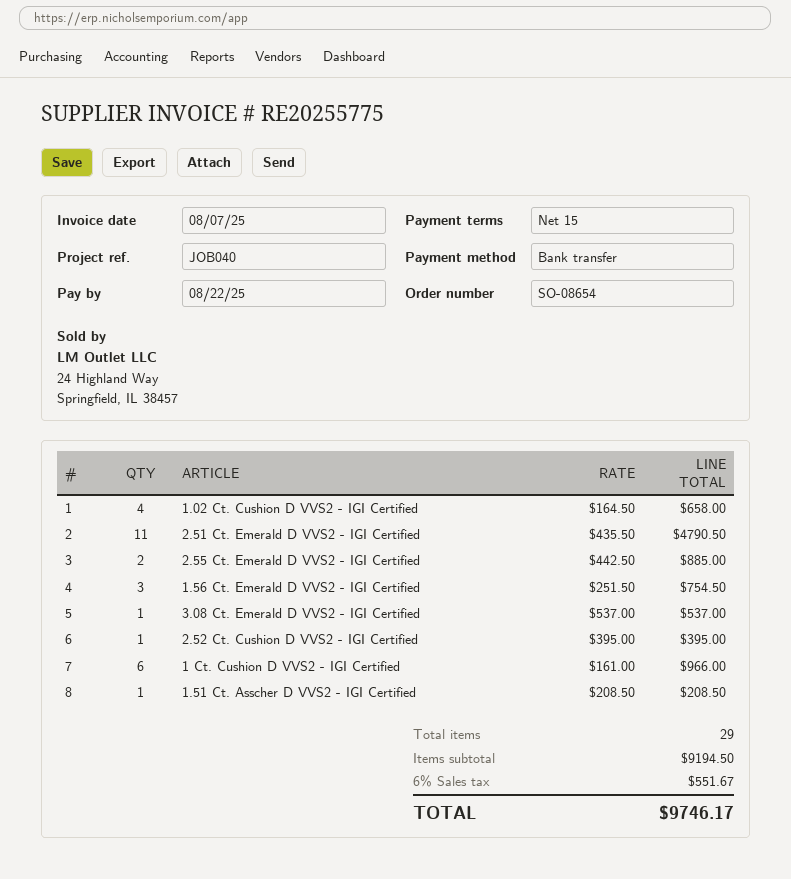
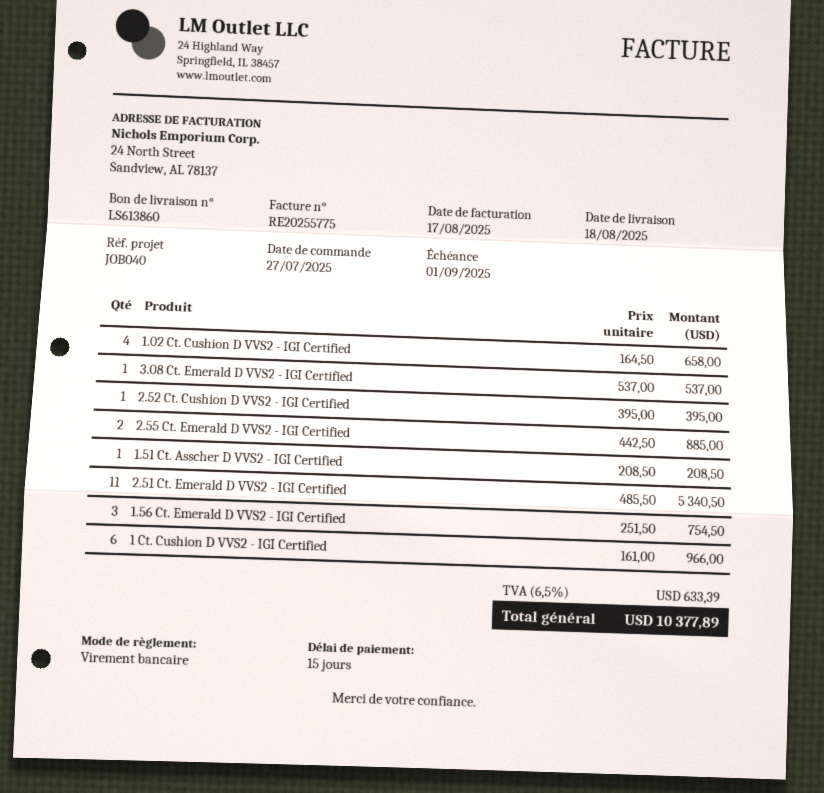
invoice date: 2025-08-07 -> 2025-08-17
due date: 2025-08-22 -> 2025-09-01
2.51 Ct. Emerald D VVS2 - IGI Certified: 11 x 435.50 = 4790.50 -> 11 x 485.50 = 5340.50
tax: 6% = 551.67 -> 6.5% = 633.39
total: 9746.17 -> 10377.89

